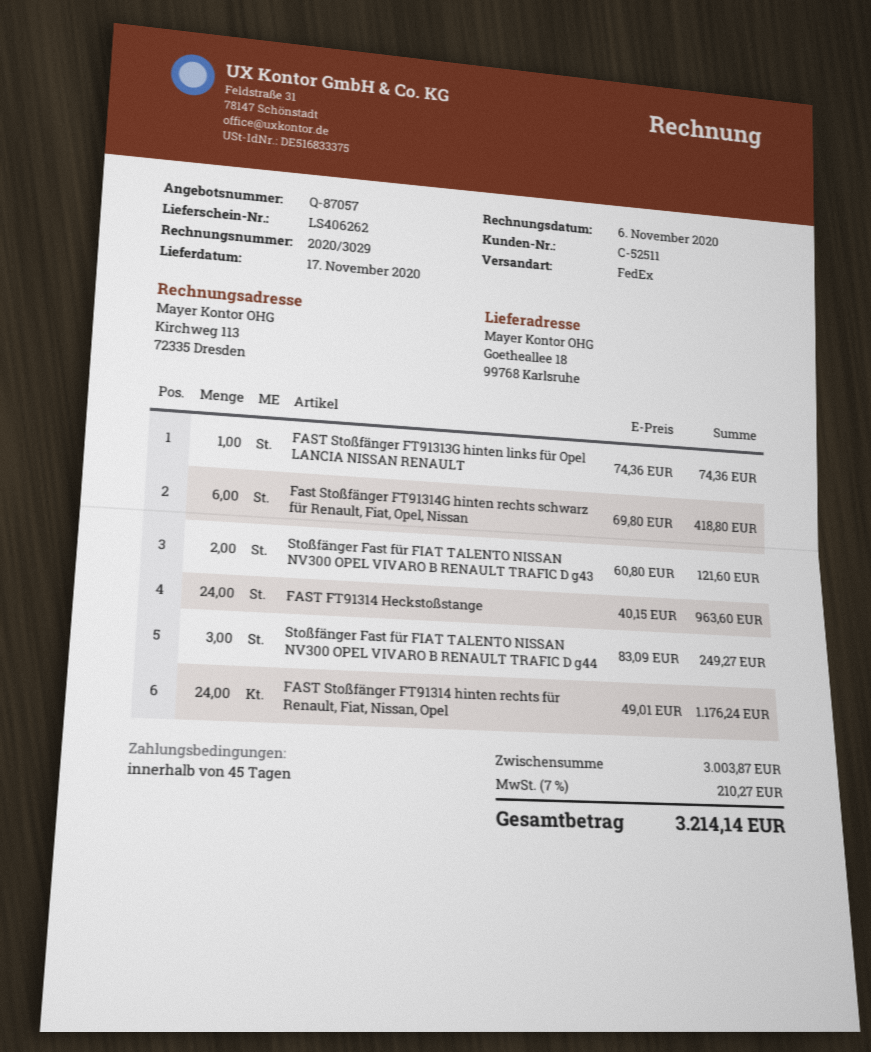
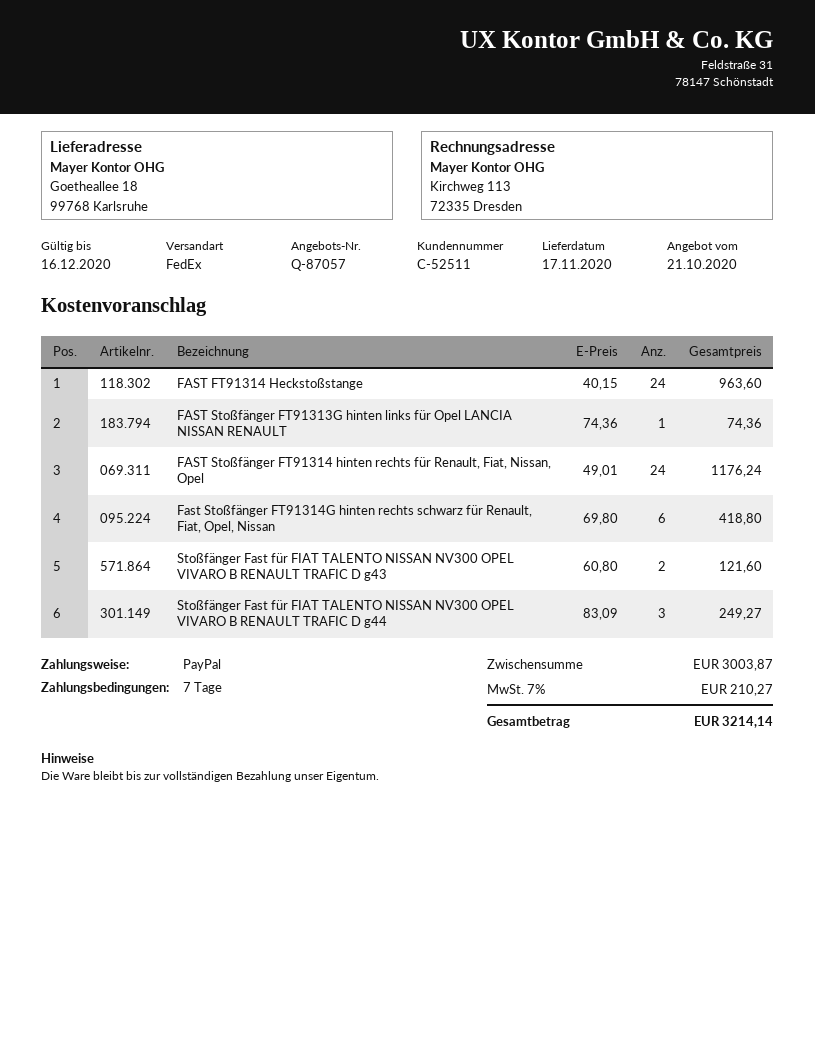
payment terms: 45 days -> 7 days

